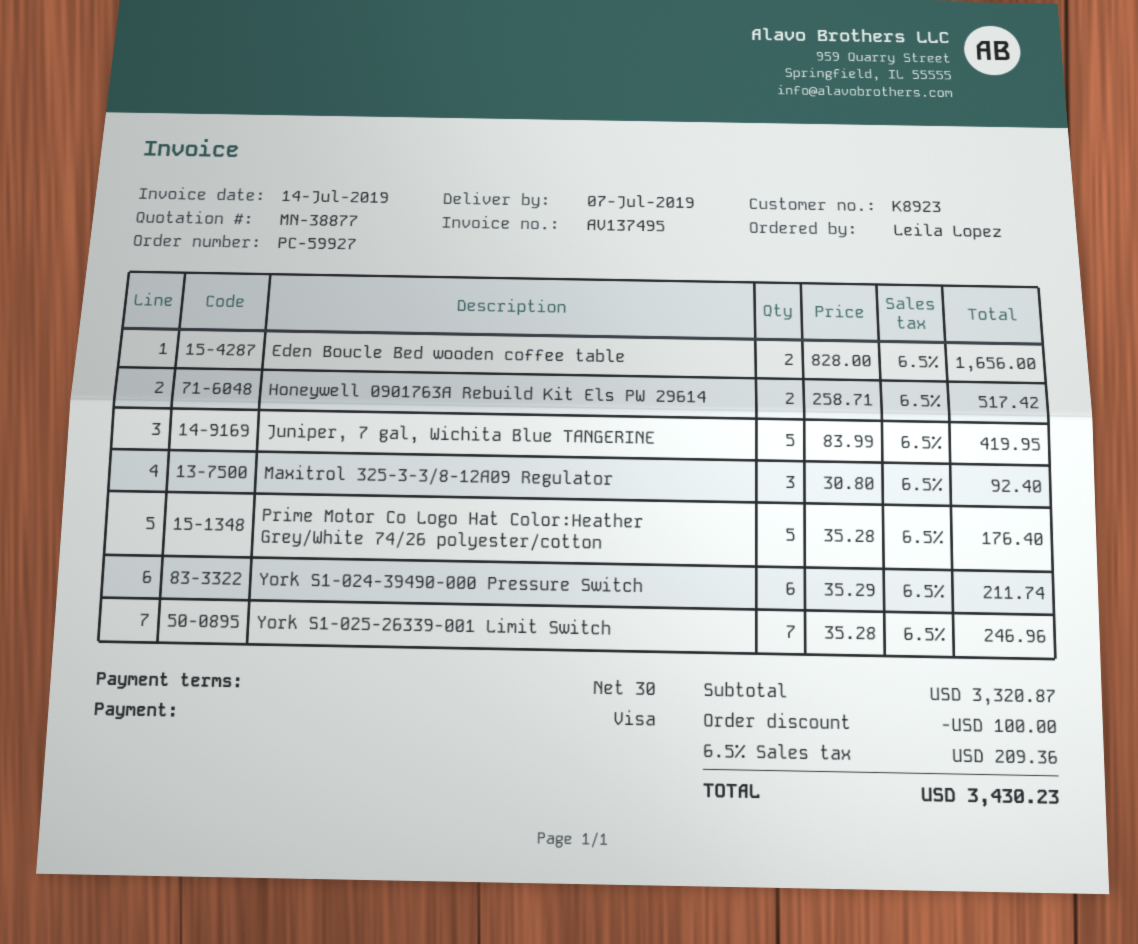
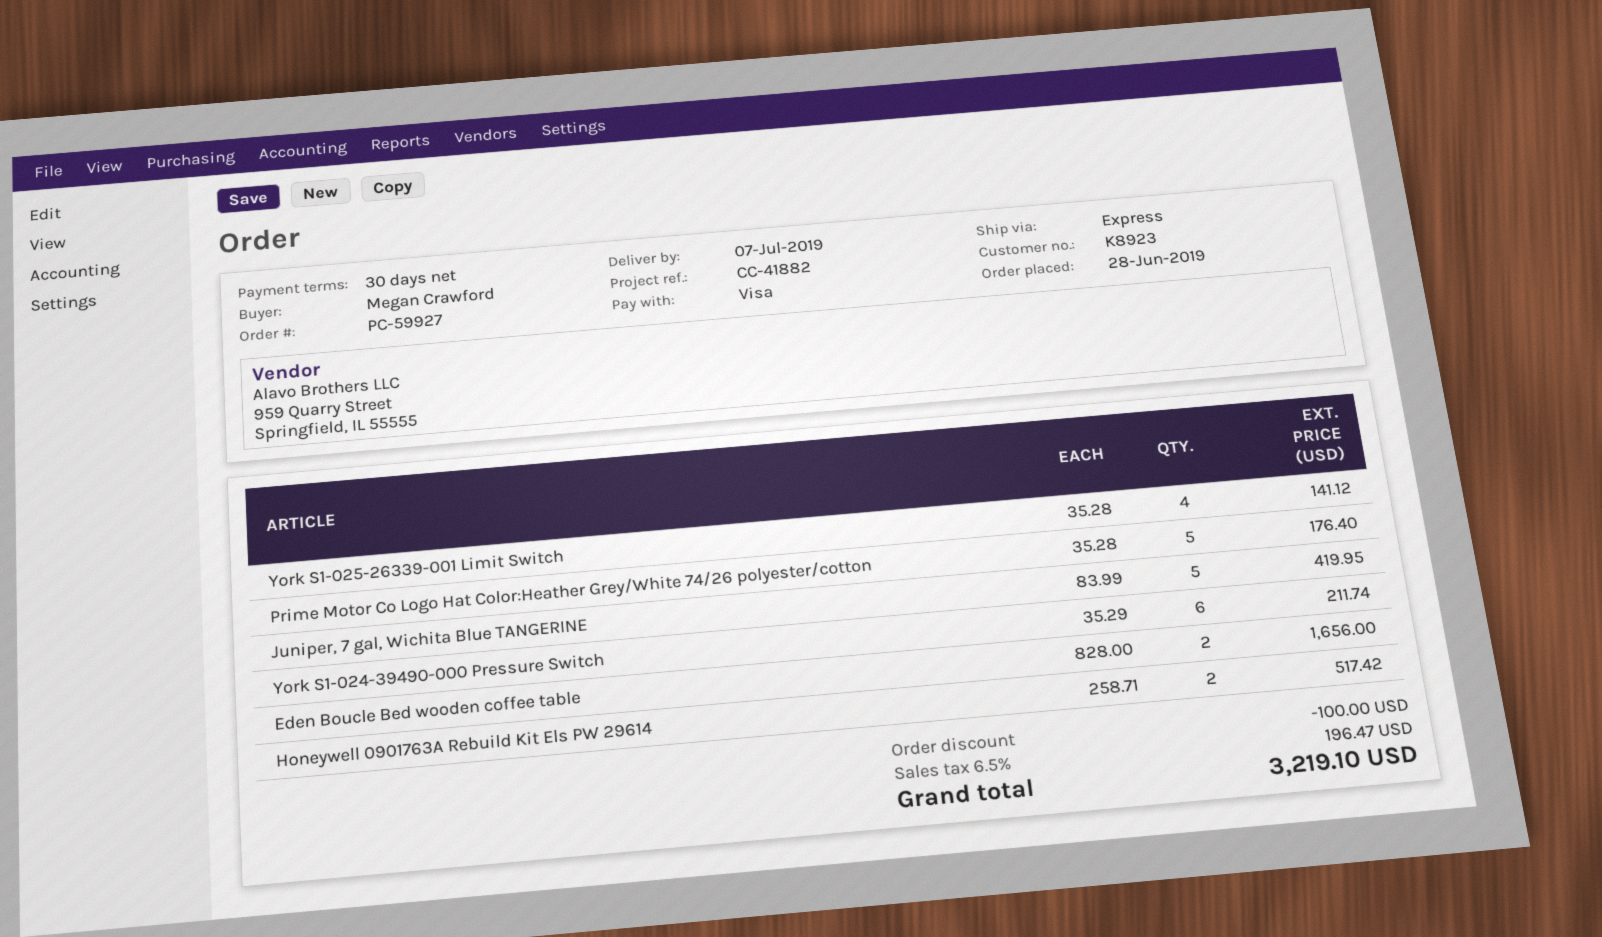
ordered by: Leila Lopez -> Megan Crawford
Maxitrol 325-3-3/8-12A09 Regulator: 3 x 30.80 = 92.40 -> none
York S1-025-26339-001 Limit Switch: 7 x 35.28 = 246.96 -> 4 x 35.28 = 141.12
tax: 6.5% = 209.36 -> 6.5% = 196.47
total: 3430.23 -> 3219.10

